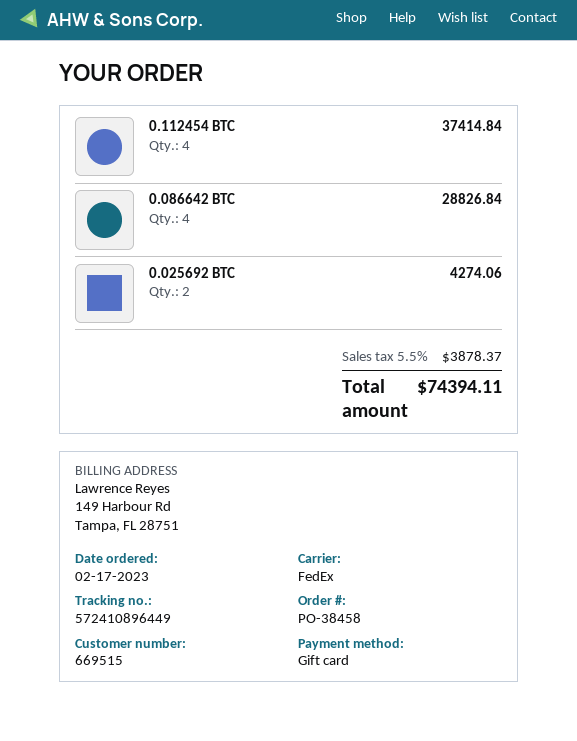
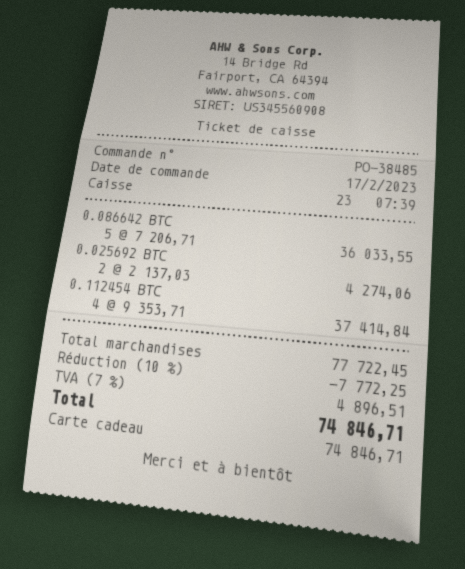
order number: PO-38458 -> PO-38485
0.086642 BTC: 4 for 28826.84 -> 5 for 36033.55
discount: none -> 10% = 7772.25
tax: 5.5% = 3878.37 -> 7% = 4896.51
total: 74394.11 -> 74846.71

